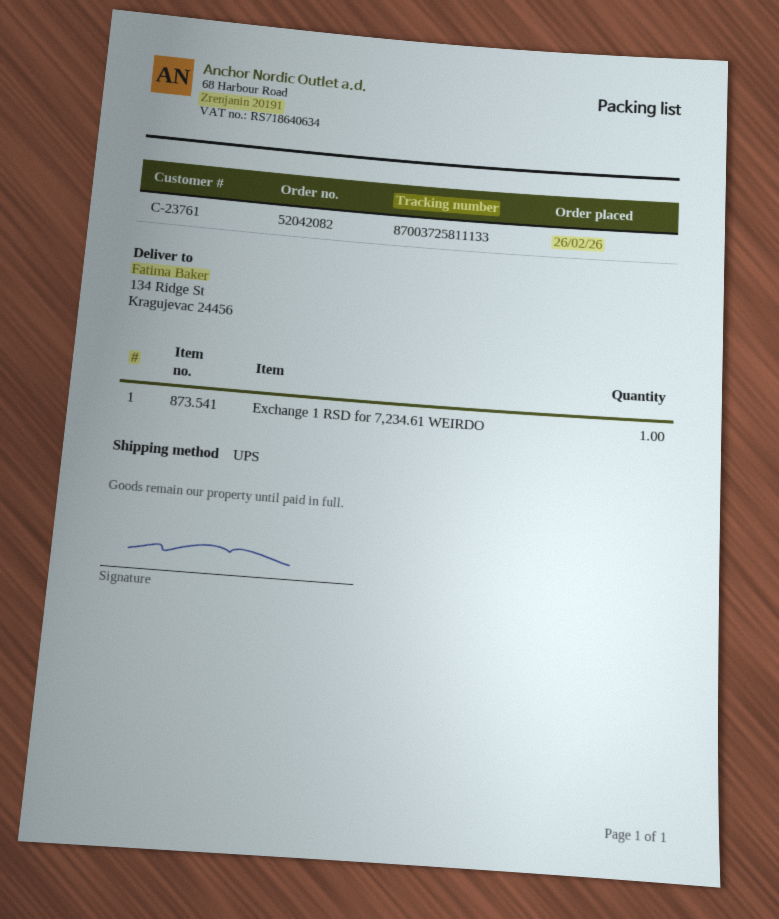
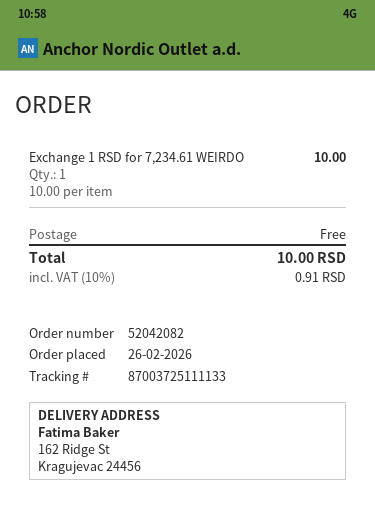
tracking number: 87003725811133 -> 87003725111133
ship to: 134 Ridge St, Kragujevac 24456 -> 162 Ridge St, Kragujevac 24456

